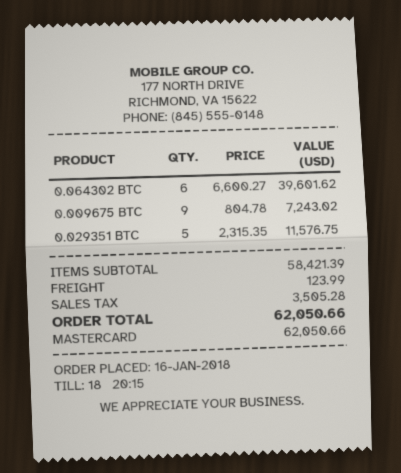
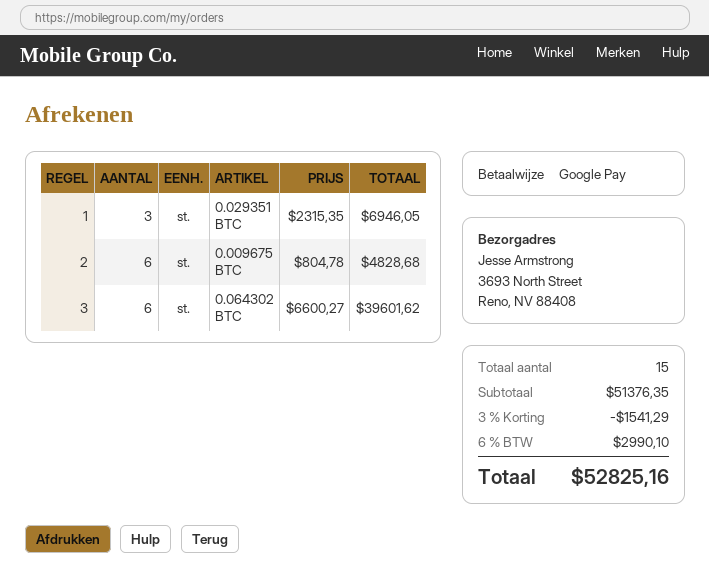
payment method: Mastercard -> Google Pay
0.009675 BTC: 9 x 804.78 = 7243.02 -> 6 x 804.78 = 4828.68
0.029351 BTC: 5 x 2315.35 = 11576.75 -> 3 x 2315.35 = 6946.05
subtotal: 58421.39 -> 51376.35
discount: none -> 3% = 1541.29
shipping: 123.99 -> none
tax: 3505.28 -> 2990.10
total: 62050.66 -> 52825.16

